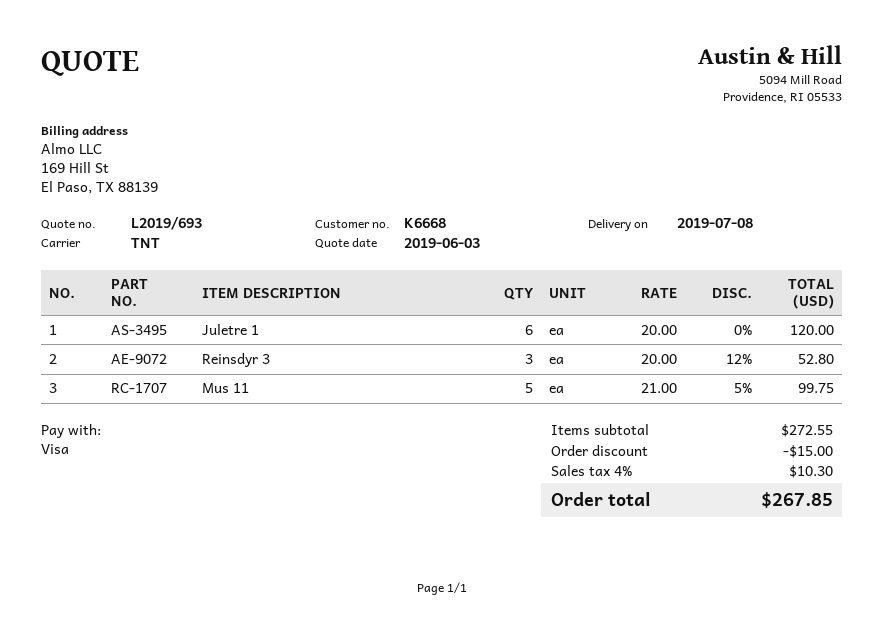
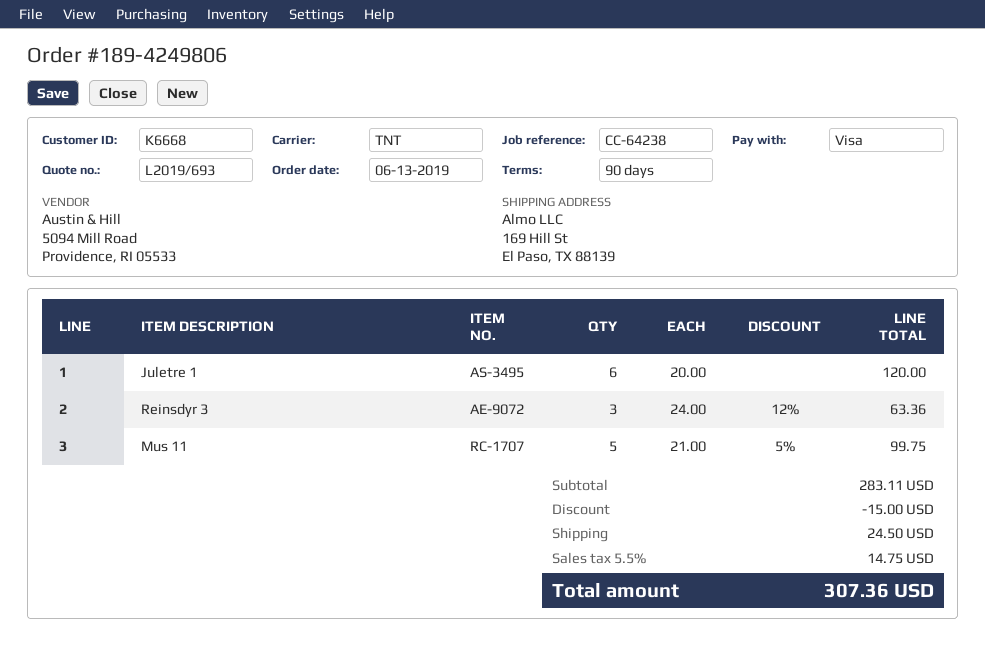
Reinsdyr 3: 3 x 20.00 - 12% = 52.80 -> 3 x 24.00 - 12% = 63.36
subtotal: 272.55 -> 283.11
shipping: none -> 24.50
tax: 4% = 10.30 -> 5.5% = 14.75
total: 267.85 -> 307.36

